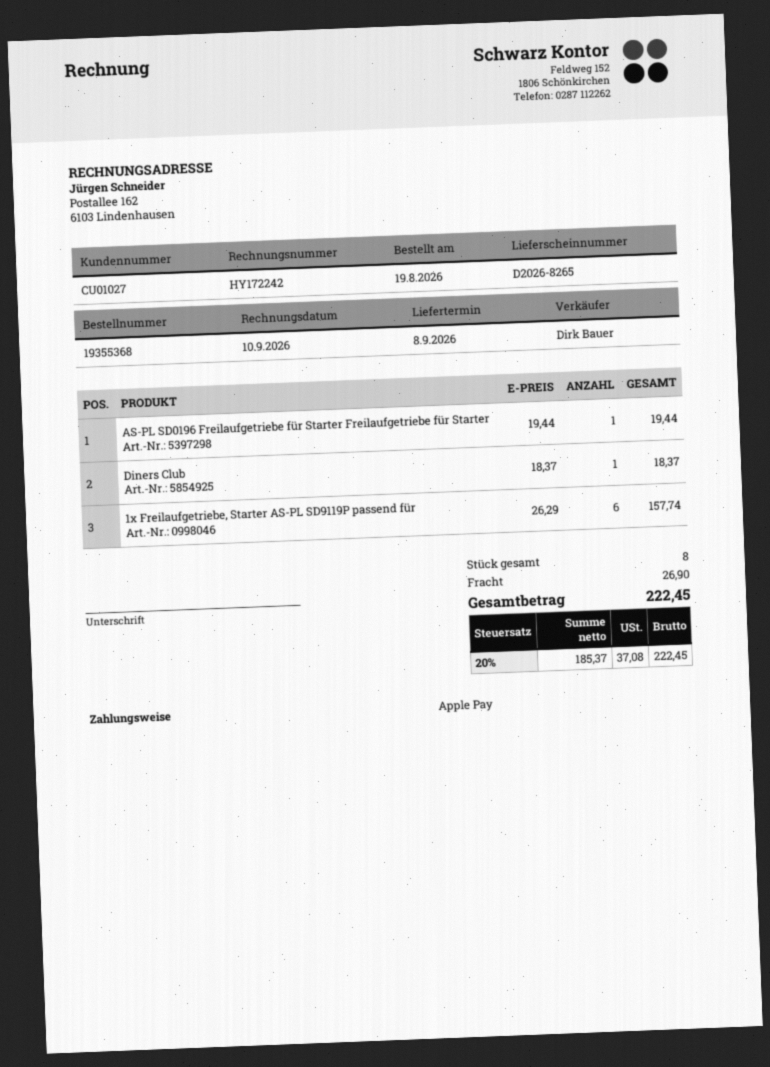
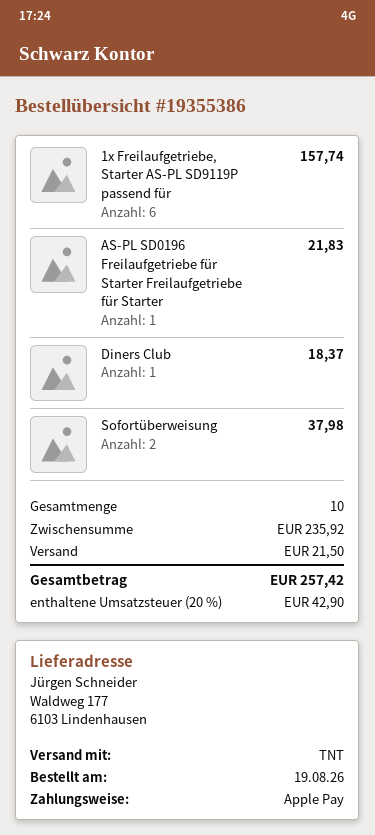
order number: 19355368 -> 19355386
AS-PL SD0196 Freilaufgetriebe für Starter Freilaufgetriebe für Starter: 1 for 19.44 -> 1 for 21.83
Sofortüberweisung: none -> 2 for 37.98
total quantity: 8 -> 10
shipping: 26.90 -> 21.50
tax: 20% = 37.08 -> 20% = 42.90
total: 222.45 -> 257.42

